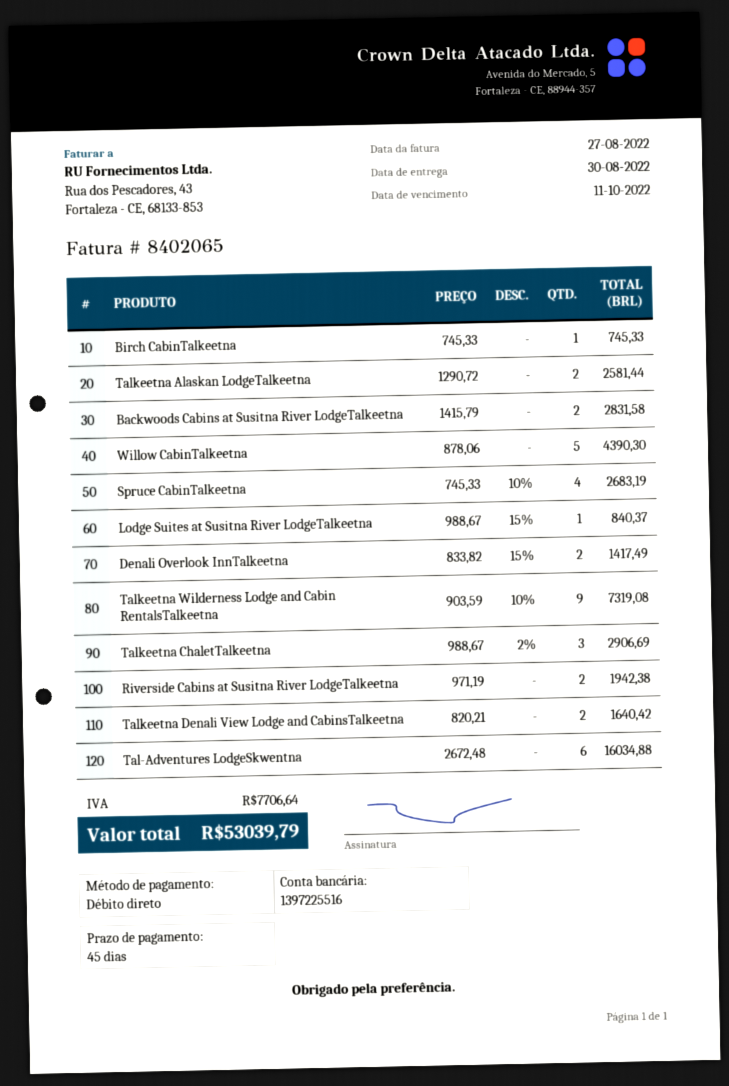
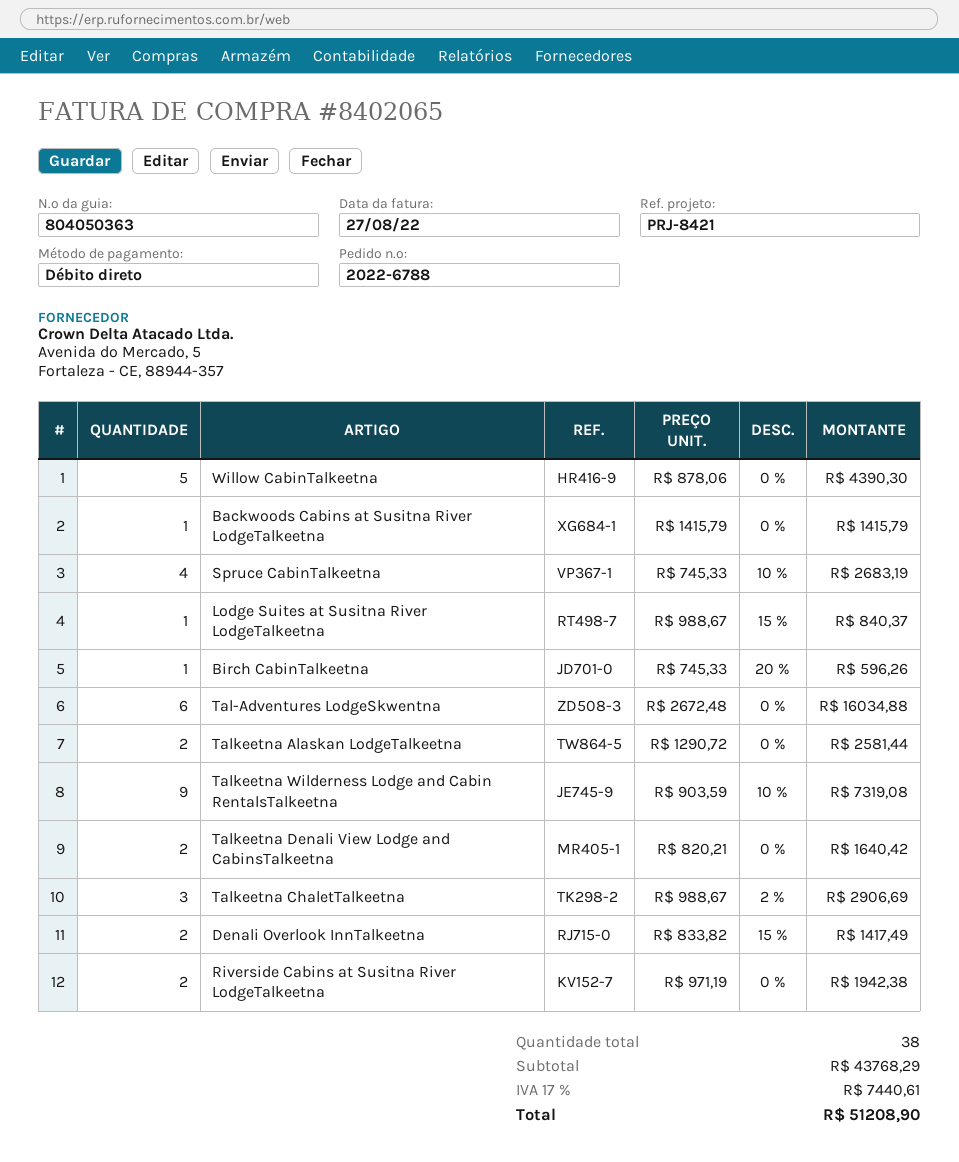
Birch CabinTalkeetna: 1 x 745.33 = 745.33 -> 1 x 745.33 - 20% = 596.26
Backwoods Cabins at Susitna River LodgeTalkeetna: 2 x 1415.79 = 2831.58 -> 1 x 1415.79 = 1415.79
tax: 7706.64 -> 7440.61
total: 53039.79 -> 51208.90

